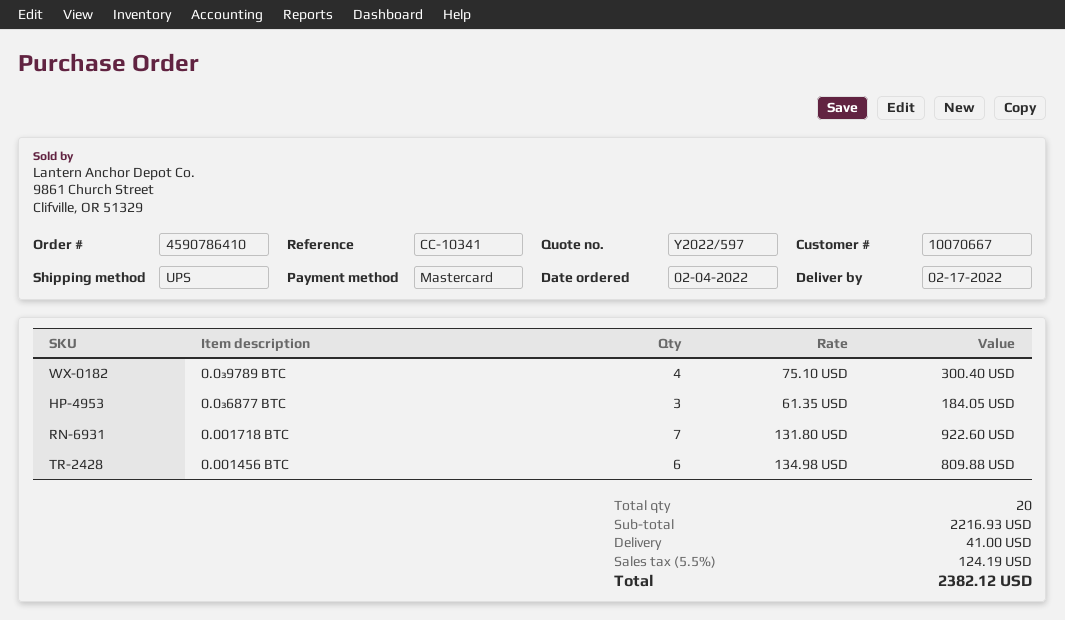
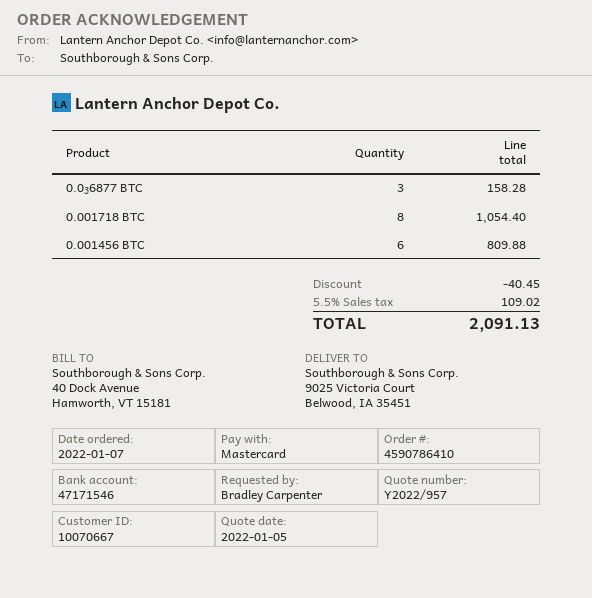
quote number: Y2022/597 -> Y2022/957
order date: 2022-02-04 -> 2022-01-07
0.0₃9789 BTC: 4 for 300.40 -> none
0.0₃6877 BTC: 3 for 184.05 -> 3 for 158.28
0.001718 BTC: 7 for 922.60 -> 8 for 1054.40
discount: none -> 40.45
shipping: 41.00 -> none
tax: 5.5% = 124.19 -> 5.5% = 109.02
total: 2382.12 -> 2091.13

